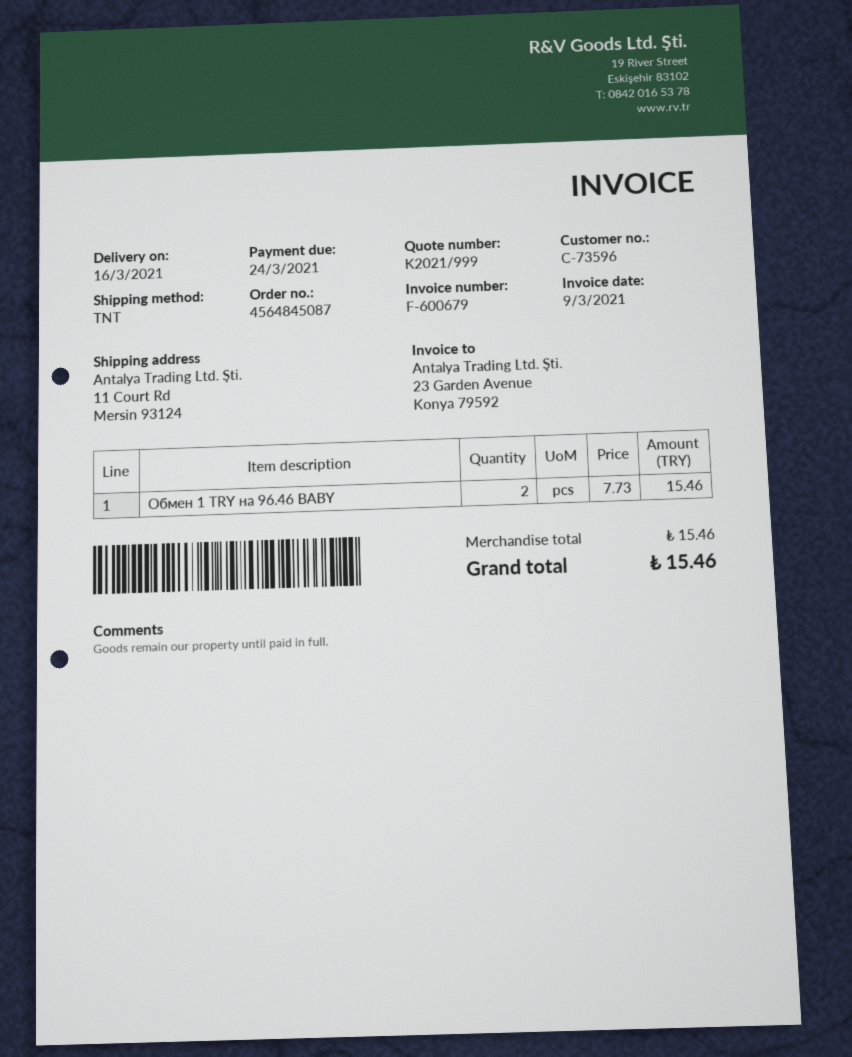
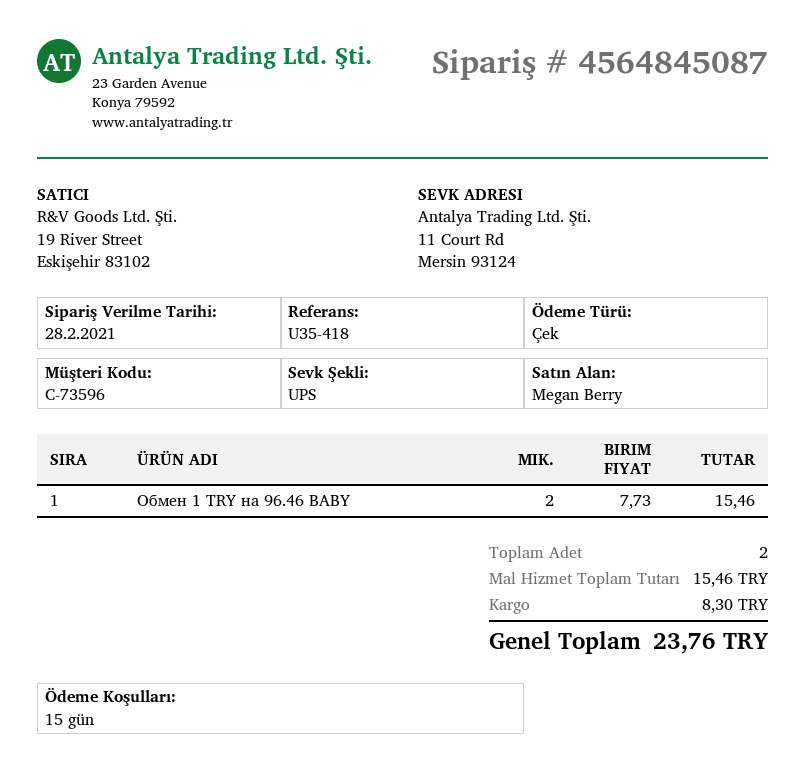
shipping method: TNT -> UPS
shipping: none -> 8.30
total: 15.46 -> 23.76

